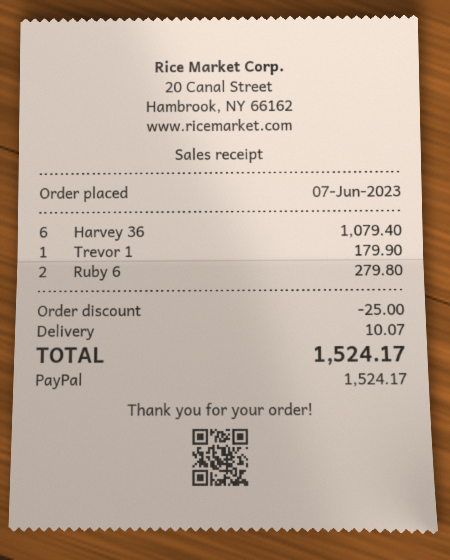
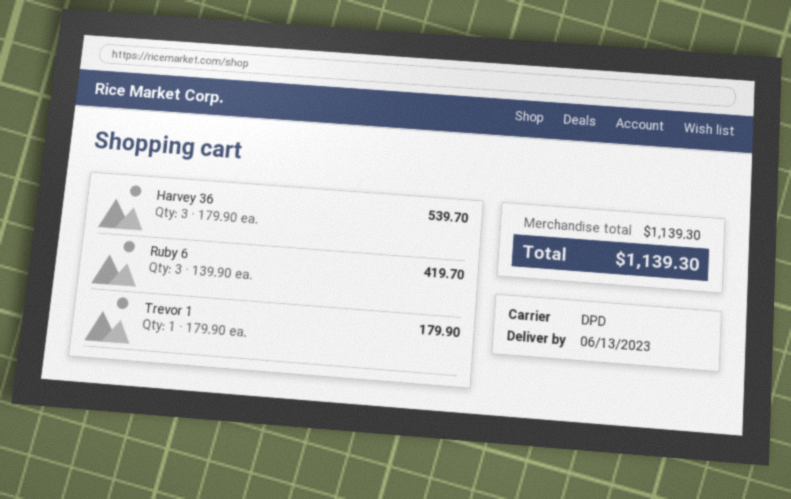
Harvey 36: 6 for 1079.40 -> 3 for 539.70
Ruby 6: 2 for 279.80 -> 3 for 419.70
discount: 25.00 -> none
shipping: 10.07 -> none
total: 1524.17 -> 1139.30

